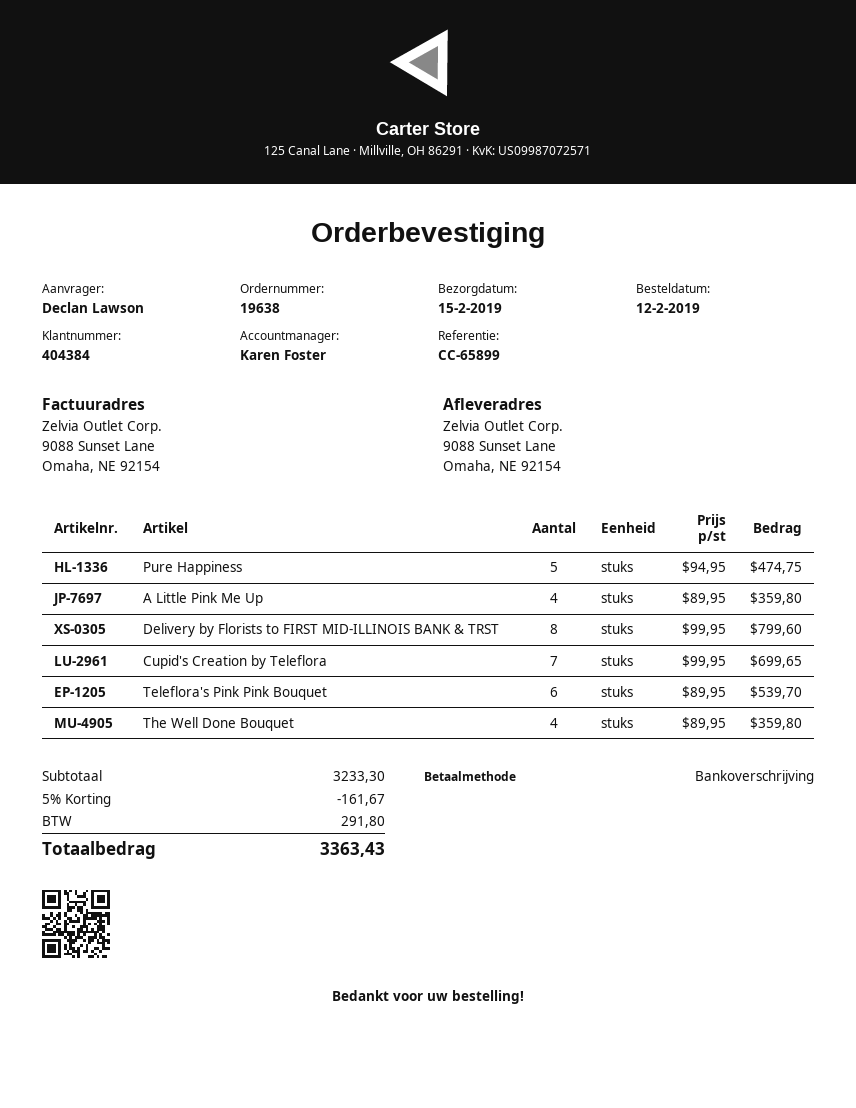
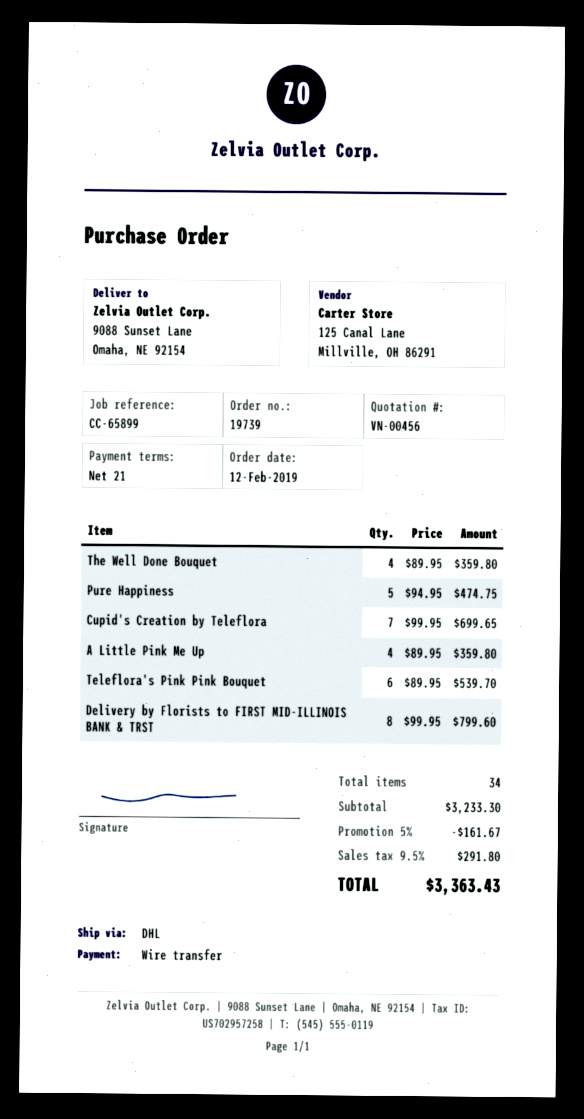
order number: 19638 -> 19739

